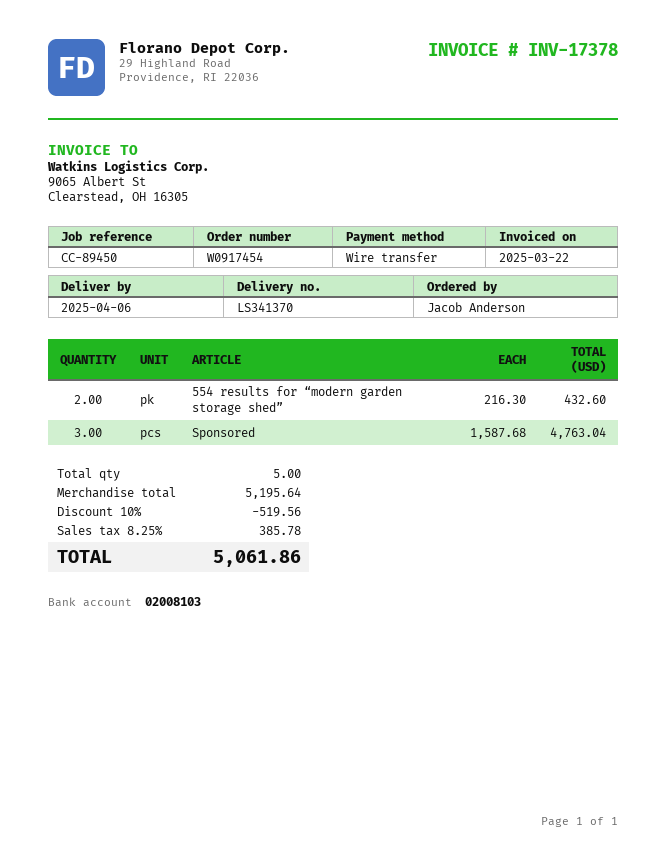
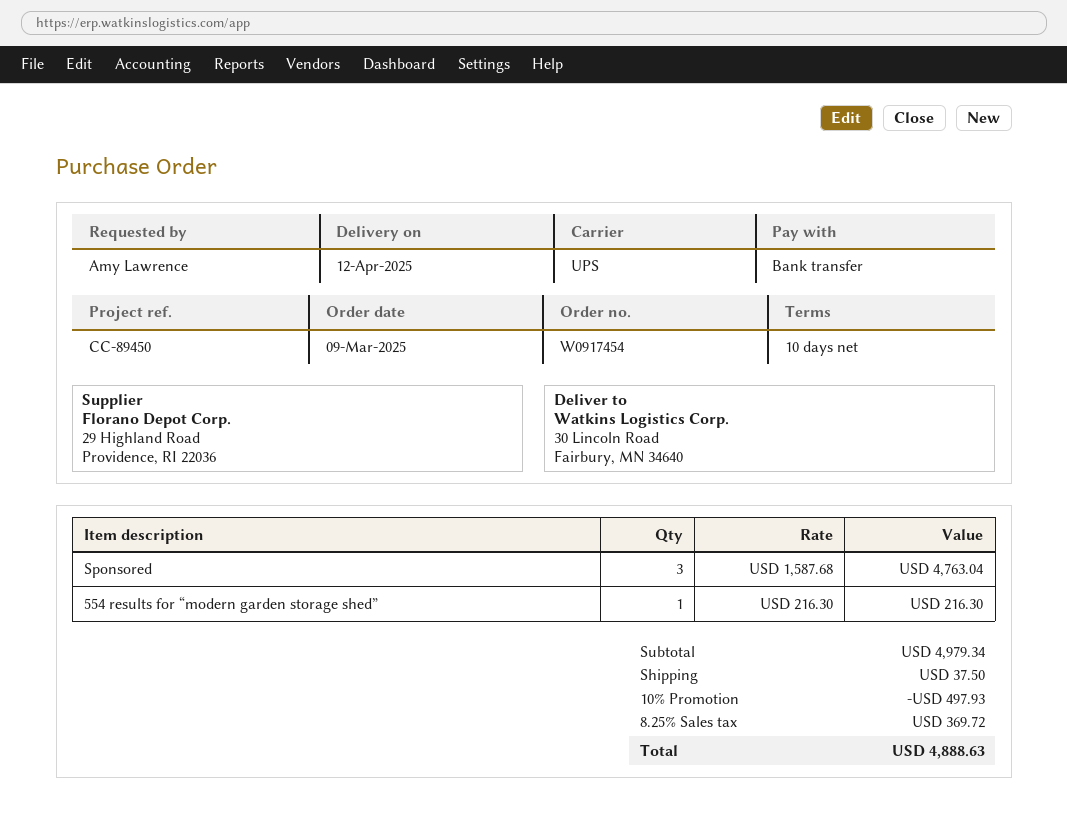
delivery date: 2025-04-06 -> 2025-04-12
ordered by: Jacob Anderson -> Amy Lawrence
554 results for “modern garden storage shed”: 2 x 216.30 = 432.60 -> 1 x 216.30 = 216.30
subtotal: 5195.64 -> 4979.34
discount: 10% = 519.56 -> 10% = 497.93
shipping: none -> 37.50
tax: 8.25% = 385.78 -> 8.25% = 369.72
total: 5061.86 -> 4888.63

